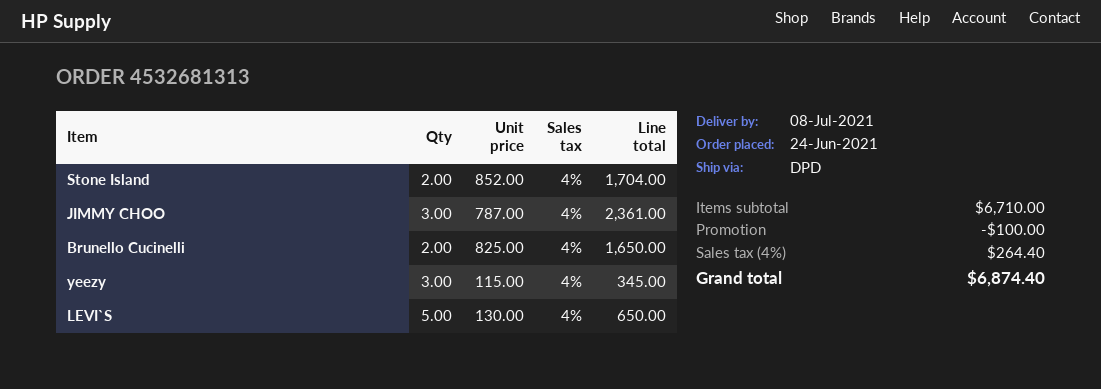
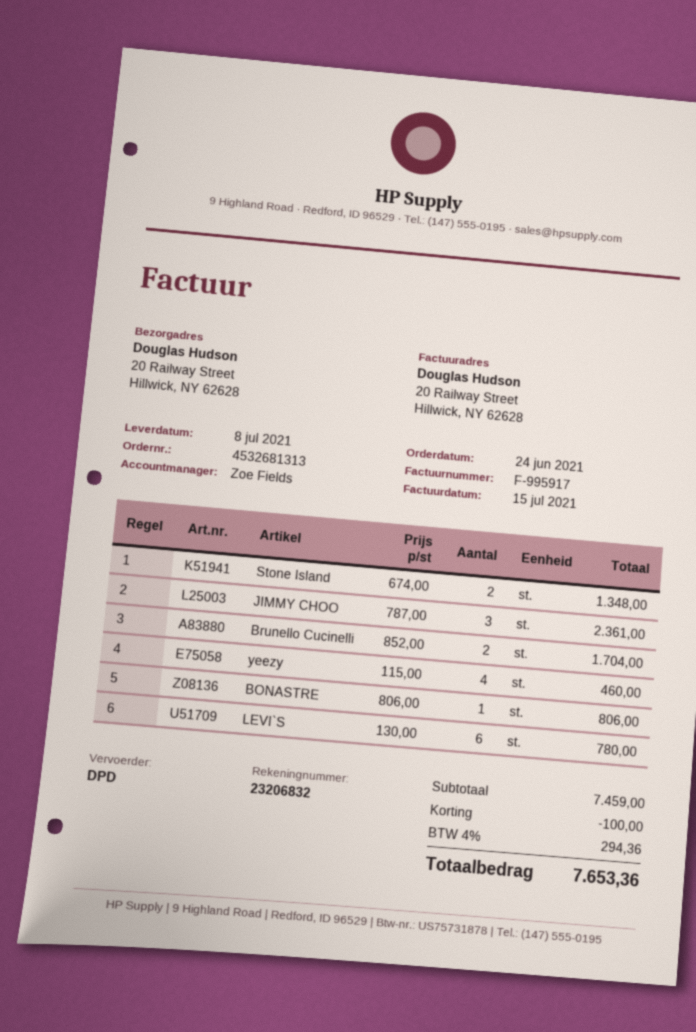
Stone Island: 2 x 852.00 = 1704.00 -> 2 x 674.00 = 1348.00
Brunello Cucinelli: 2 x 825.00 = 1650.00 -> 2 x 852.00 = 1704.00
yeezy: 3 x 115.00 = 345.00 -> 4 x 115.00 = 460.00
LEVI`S: 5 x 130.00 = 650.00 -> 6 x 130.00 = 780.00
BONASTRE: none -> 1 x 806.00 = 806.00
subtotal: 6710.00 -> 7459.00
tax: 4% = 264.40 -> 4% = 294.36
total: 6874.40 -> 7653.36

